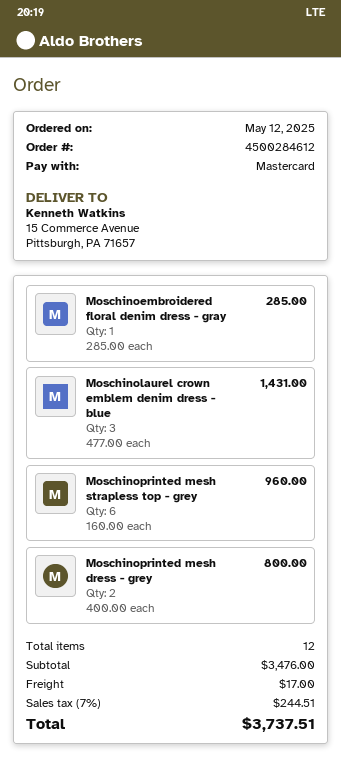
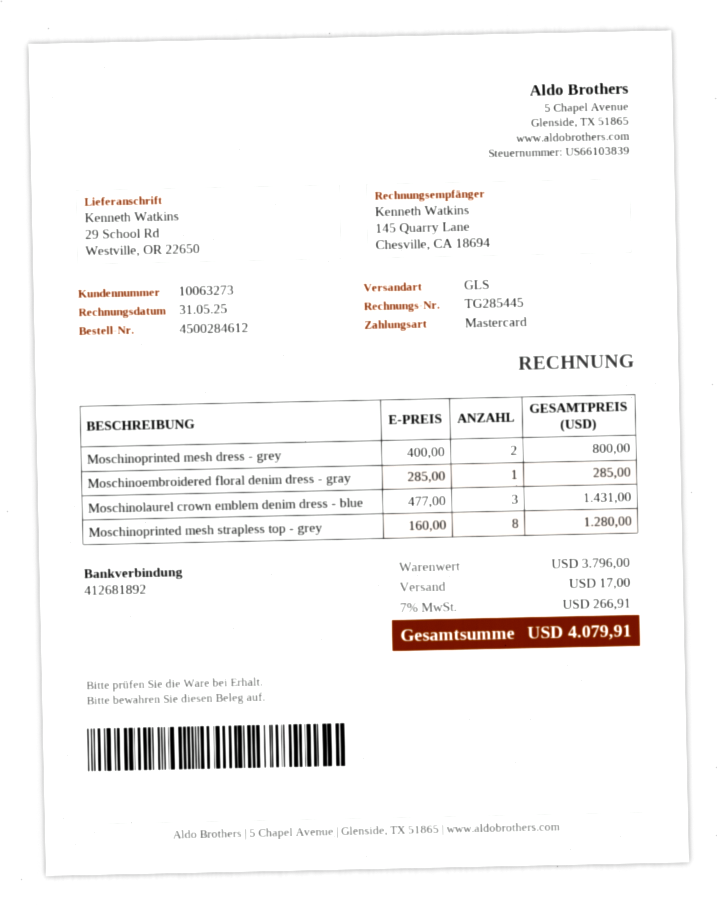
ship to: 15 Commerce Avenue, Pittsburgh, PA 71657 -> 29 School Rd, Westville, OR 22650
Moschinoprinted mesh strapless top - grey: 6 x 160.00 = 960.00 -> 8 x 160.00 = 1280.00
subtotal: 3476.00 -> 3796.00
tax: 7% = 244.51 -> 7% = 266.91
total: 3737.51 -> 4079.91

